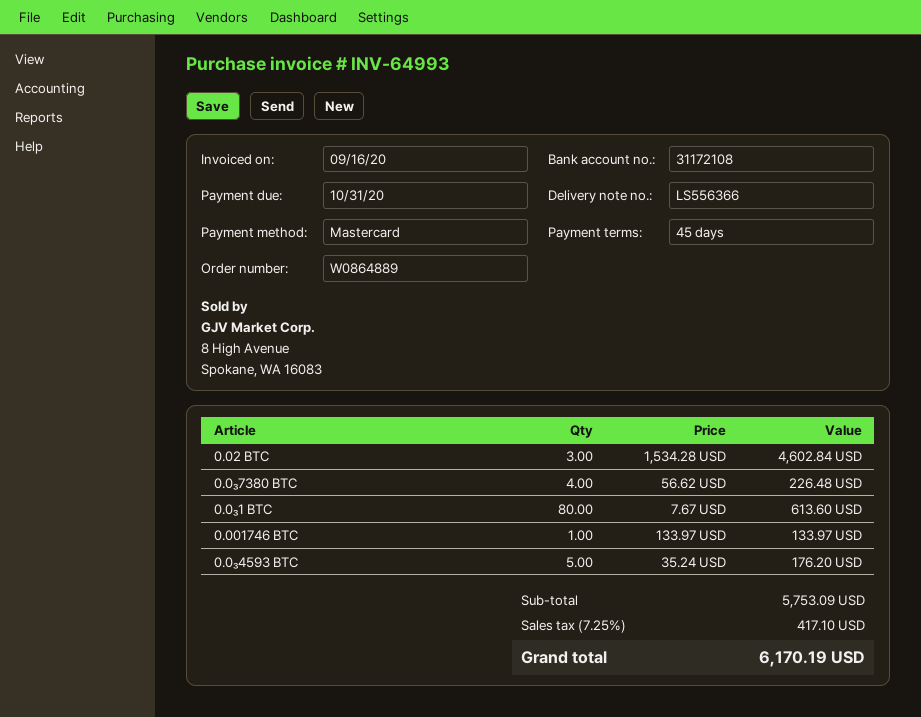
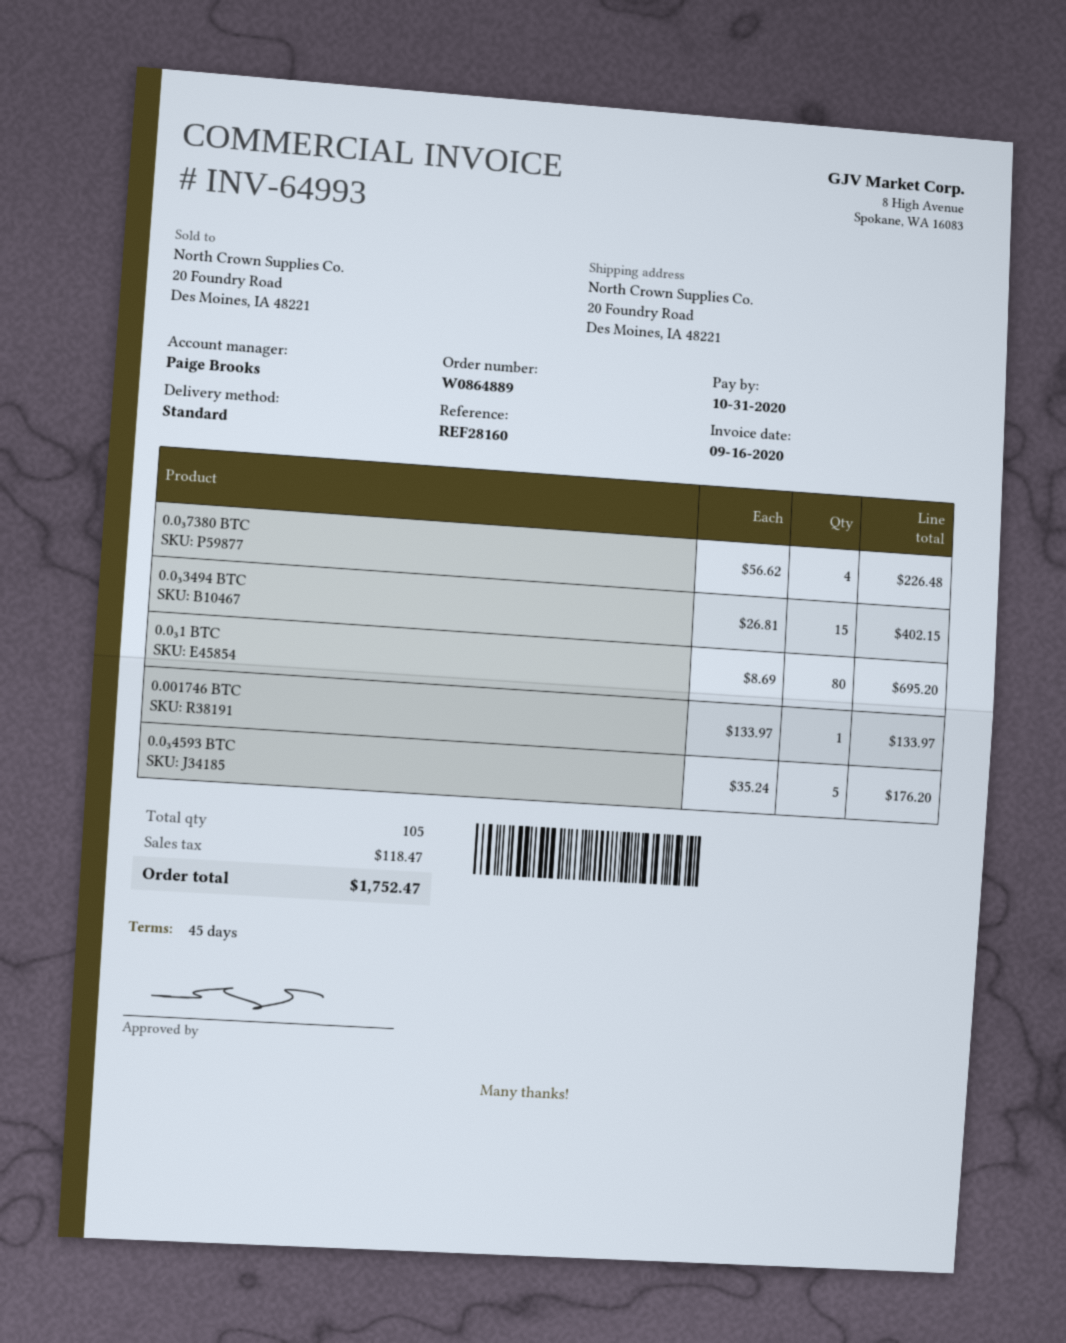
0.02 BTC: 3 x 1534.28 = 4602.84 -> none
0.0₃1 BTC: 80 x 7.67 = 613.60 -> 80 x 8.69 = 695.20
0.0₃3494 BTC: none -> 15 x 26.81 = 402.15
tax: 417.10 -> 118.47
total: 6170.19 -> 1752.47

